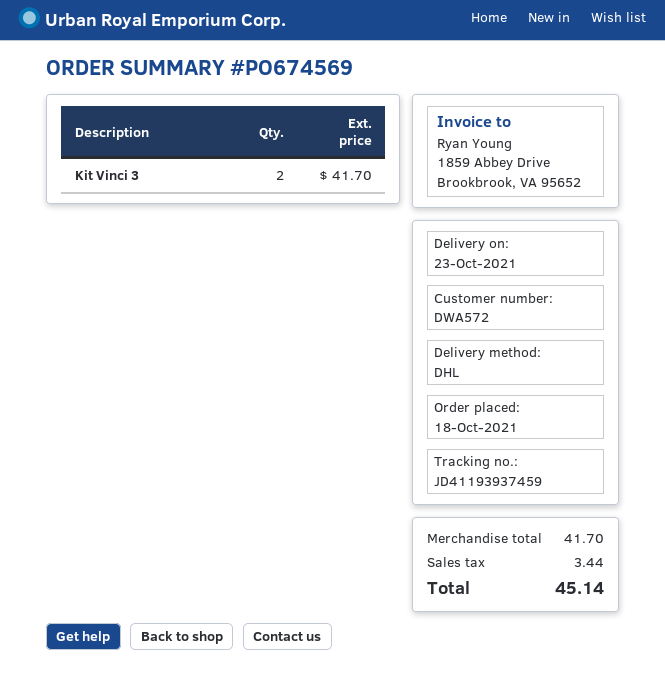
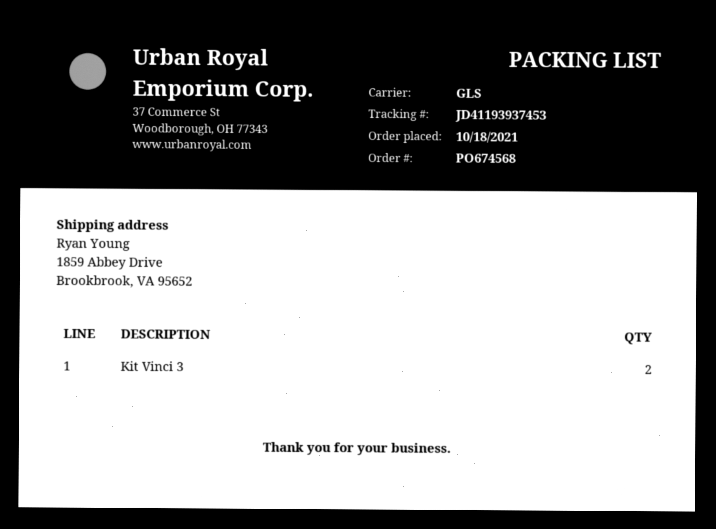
order number: PO674569 -> PO674568
shipping method: DHL -> GLS
tracking number: JD41193937459 -> JD41193937453

